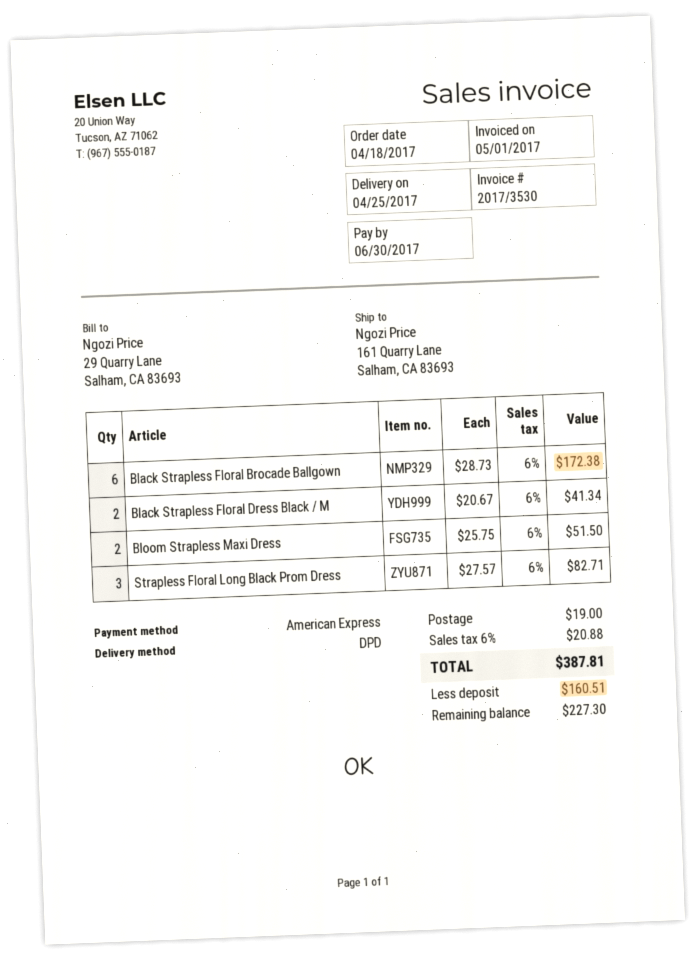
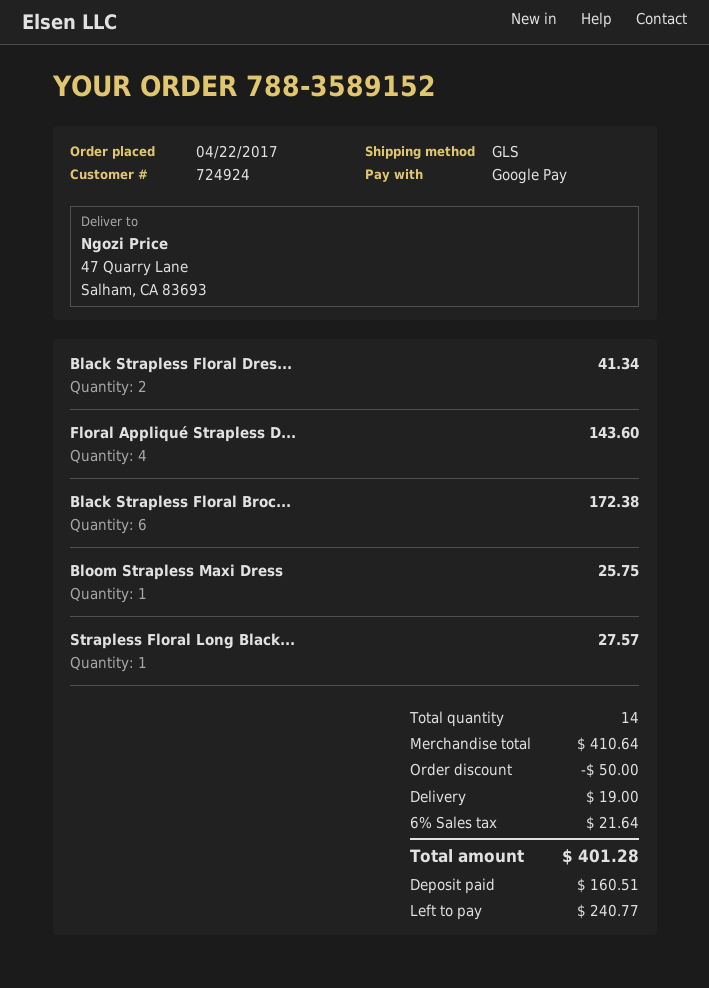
order date: 2017-04-18 -> 2017-04-22
payment method: American Express -> Google Pay
shipping method: DPD -> GLS
ship to: 161 Quarry Lane, Salham, CA 83693 -> 47 Quarry Lane, Salham, CA 83693
Bloom Strapless Maxi Dress: 2 for 51.50 -> 1 for 25.75
Strapless Floral Long Black Prom Dress: 3 for 82.71 -> 1 for 27.57
Floral Appliqué Strapless D...: none -> 4 for 143.60
discount: none -> 50.00
tax: 6% = 20.88 -> 6% = 21.64
total: 387.81 -> 401.28
balance: 227.30 -> 240.77

